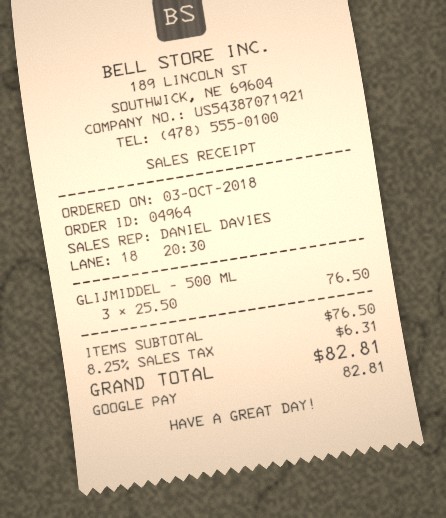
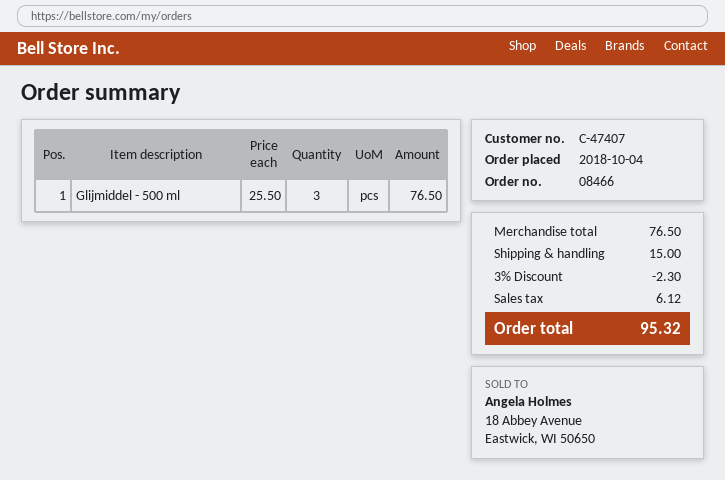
order number: 04964 -> 08466
order date: 2018-10-03 -> 2018-10-04
discount: none -> 3% = 2.30
shipping: none -> 15.00
tax: 6.31 -> 6.12
total: 82.81 -> 95.32

